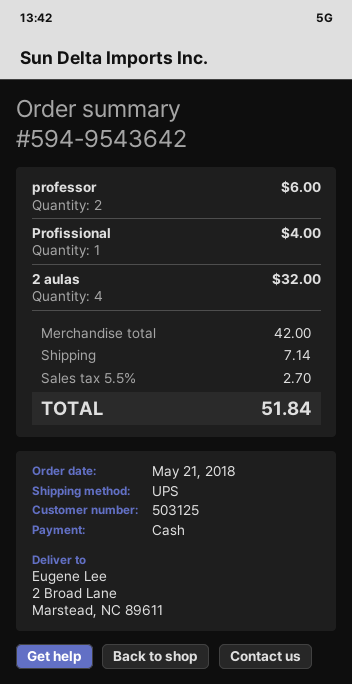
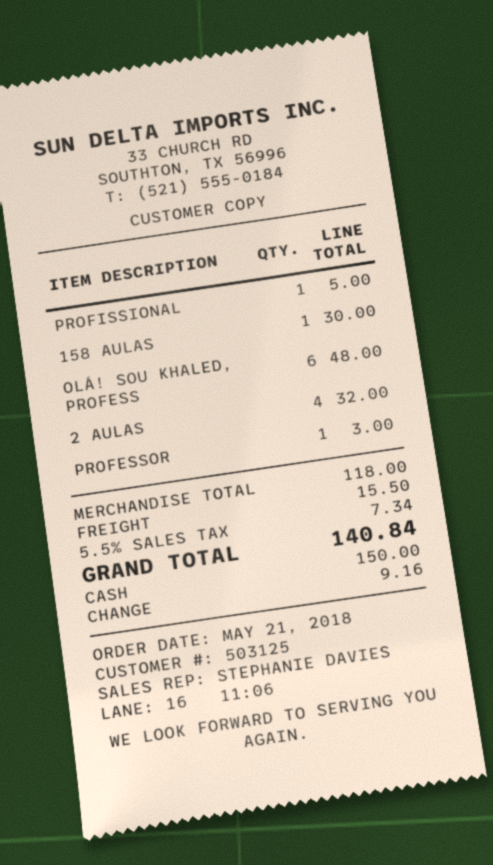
professor: 2 for 6.00 -> 1 for 3.00
Profissional: 1 for 4.00 -> 1 for 5.00
158 AULAS: none -> 1 for 30.00
OLÁ! SOU KHALED, PROFESS: none -> 6 for 48.00
subtotal: 42.00 -> 118.00
shipping: 7.14 -> 15.50
tax: 5.5% = 2.70 -> 5.5% = 7.34
total: 51.84 -> 140.84

